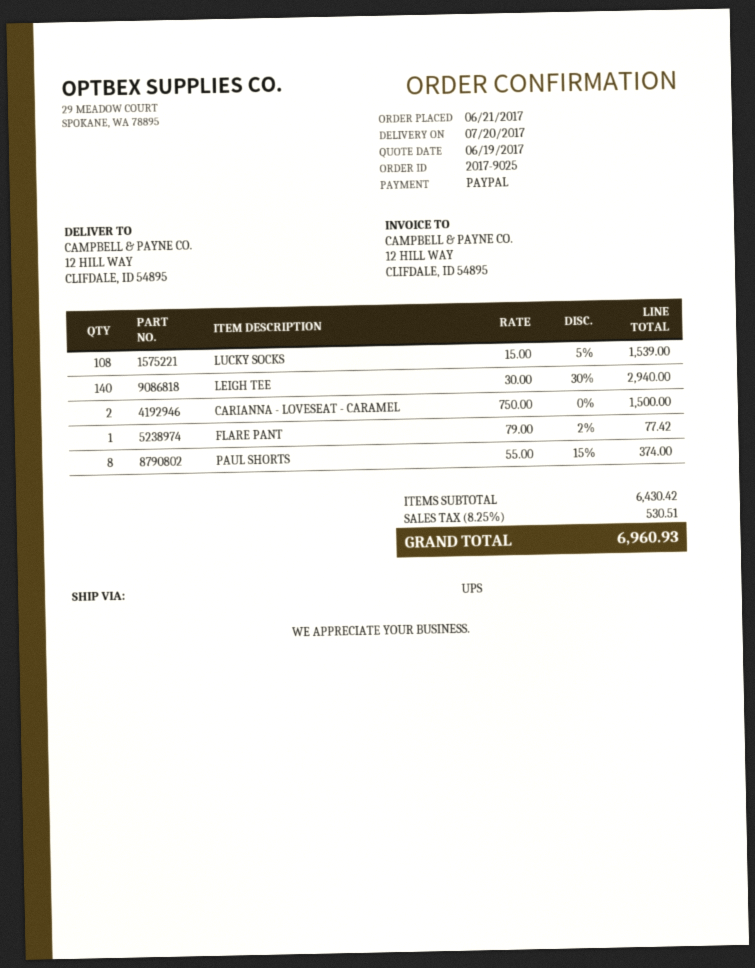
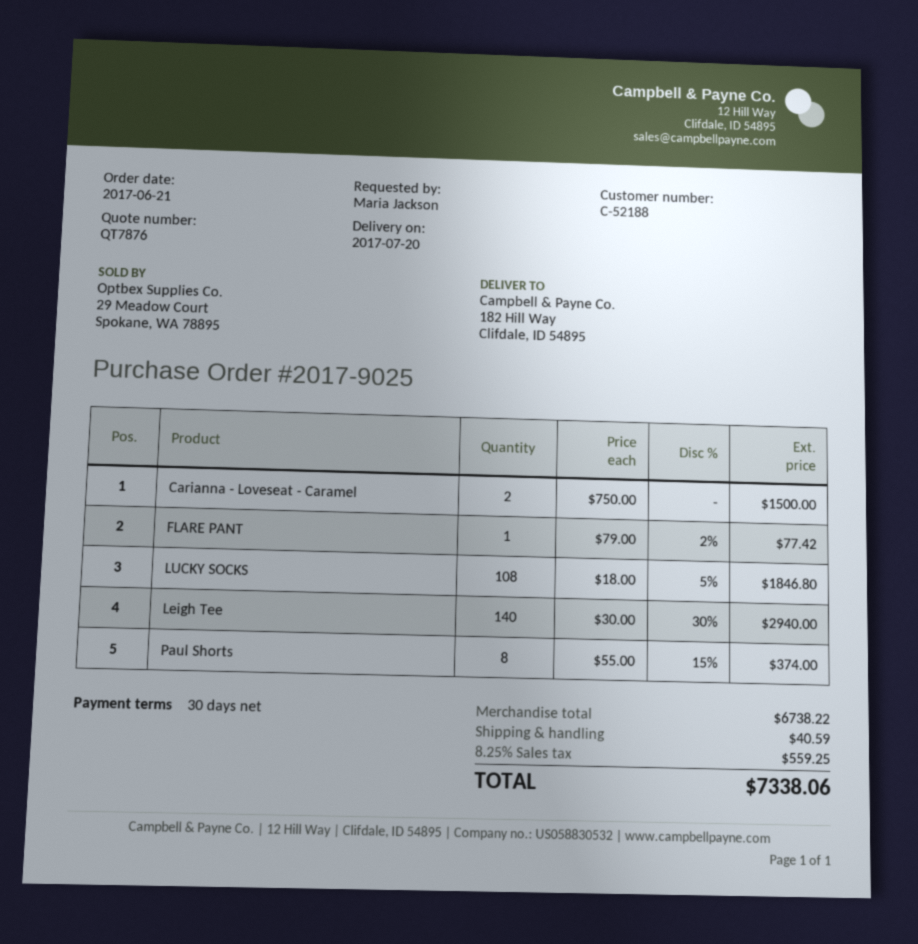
ship to: 12 HILL WAY, CLIFDALE, ID 54895 -> 182 Hill Way, Clifdale, ID 54895
LUCKY SOCKS: 108 x 15.00 - 5% = 1539.00 -> 108 x 18.00 - 5% = 1846.80
subtotal: 6430.42 -> 6738.22
shipping: none -> 40.59
tax: 8.25% = 530.51 -> 8.25% = 559.25
total: 6960.93 -> 7338.06

